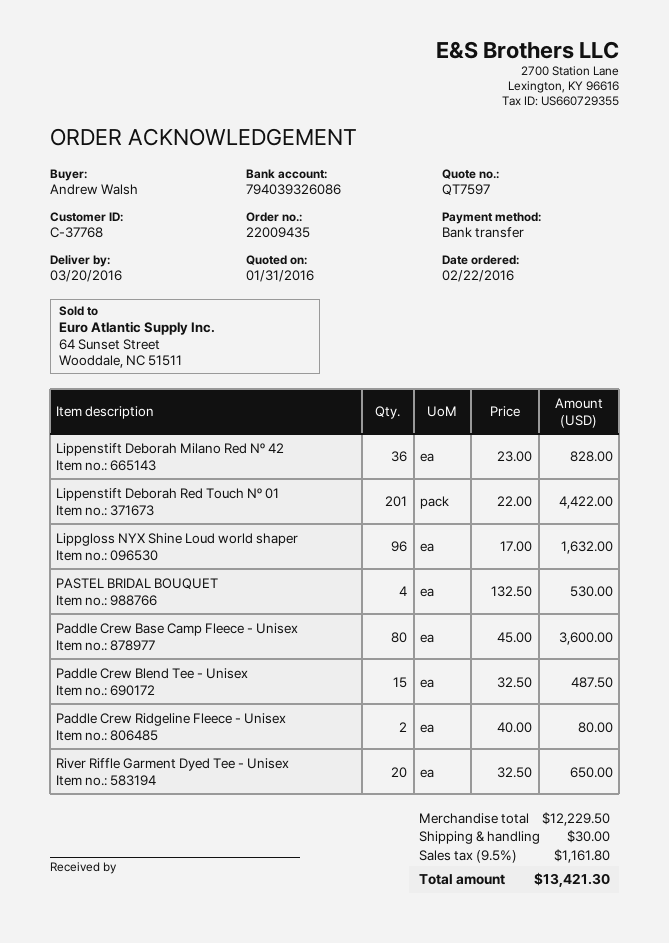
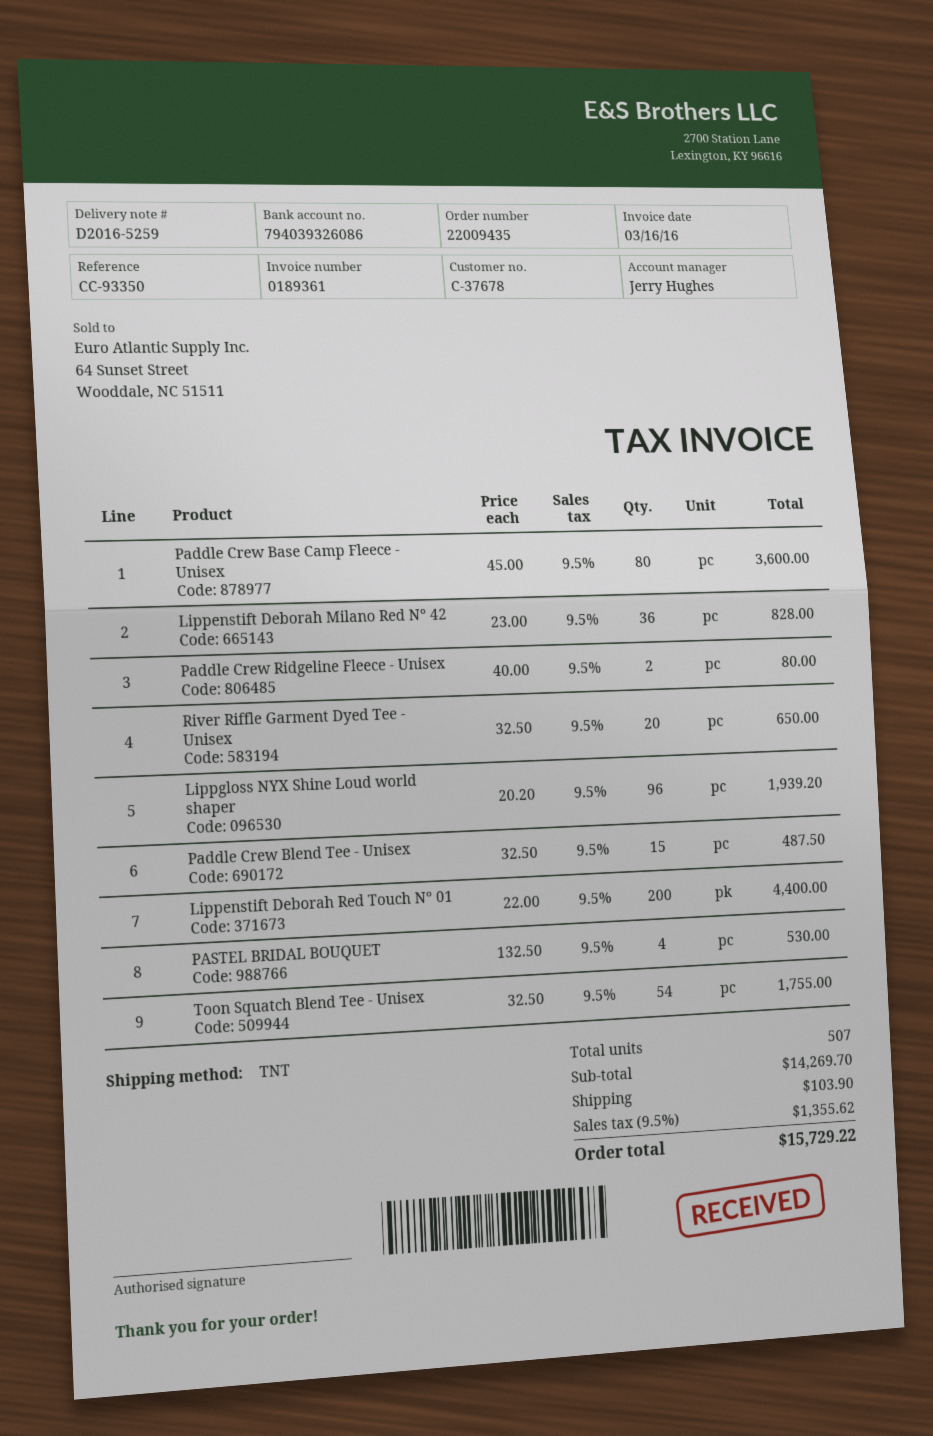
customer number: C-37768 -> C-37678
Lippenstift Deborah Red Touch Nº 01: 201 x 22.00 = 4422.00 -> 200 x 22.00 = 4400.00
Lippgloss NYX Shine Loud world shaper: 96 x 17.00 = 1632.00 -> 96 x 20.20 = 1939.20
Toon Squatch Blend Tee - Unisex: none -> 54 x 32.50 = 1755.00
subtotal: 12229.50 -> 14269.70
shipping: 30.00 -> 103.90
tax: 9.5% = 1161.80 -> 9.5% = 1355.62
total: 13421.30 -> 15729.22

